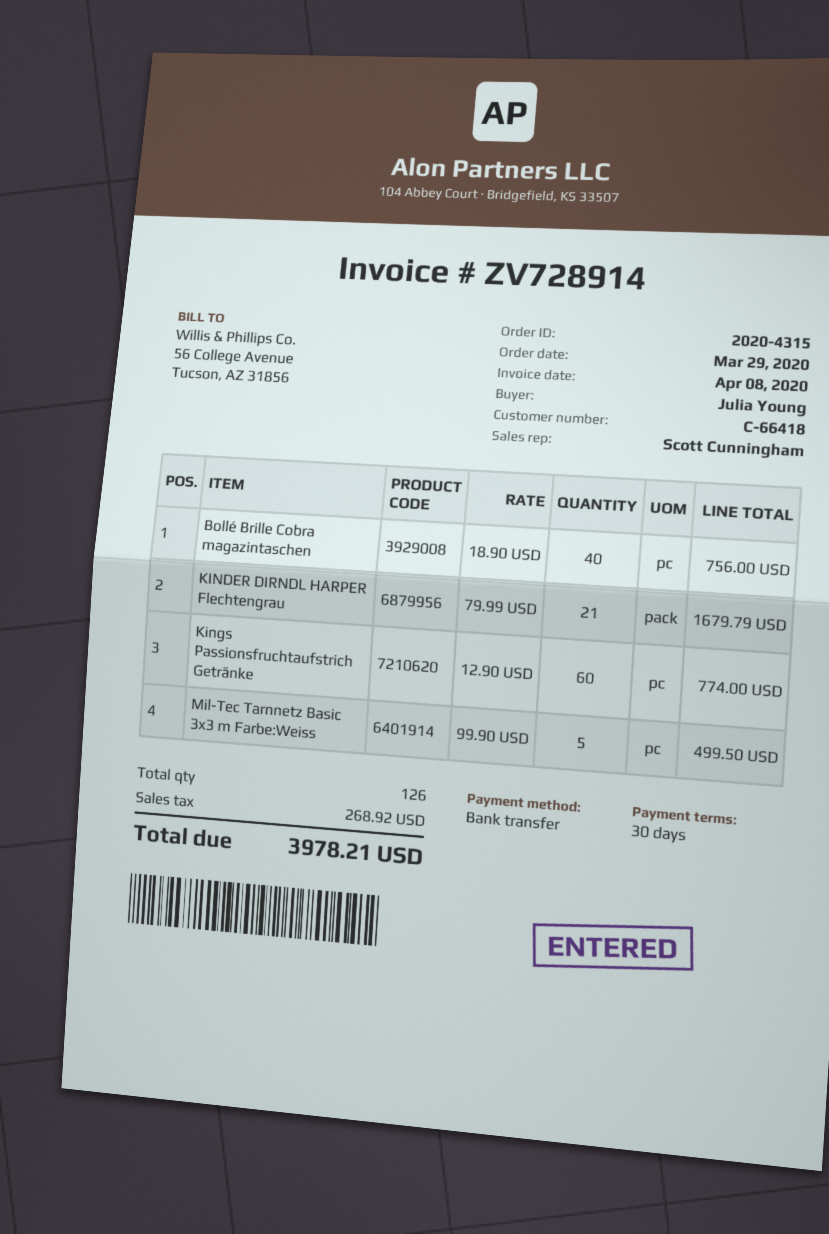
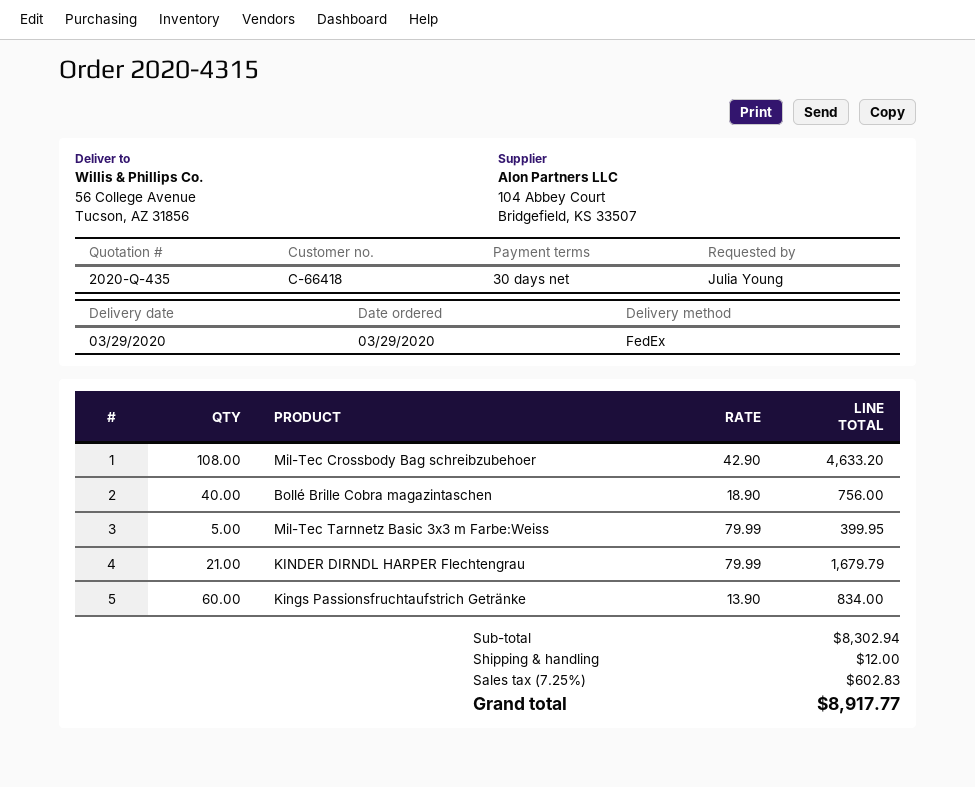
Kings Passionsfruchtaufstrich Getränke: 60 x 12.90 = 774.00 -> 60 x 13.90 = 834.00
Mil-Tec Tarnnetz Basic 3x3 m Farbe:Weiss: 5 x 99.90 = 499.50 -> 5 x 79.99 = 399.95
Mil-Tec Crossbody Bag schreibzubehoer: none -> 108 x 42.90 = 4633.20
shipping: none -> 12.00
tax: 268.92 -> 602.83
total: 3978.21 -> 8917.77

